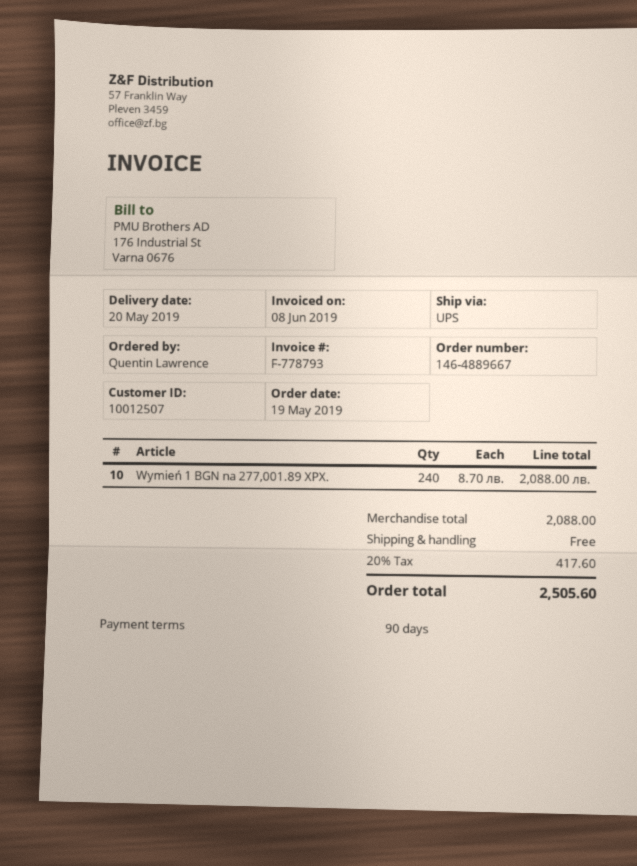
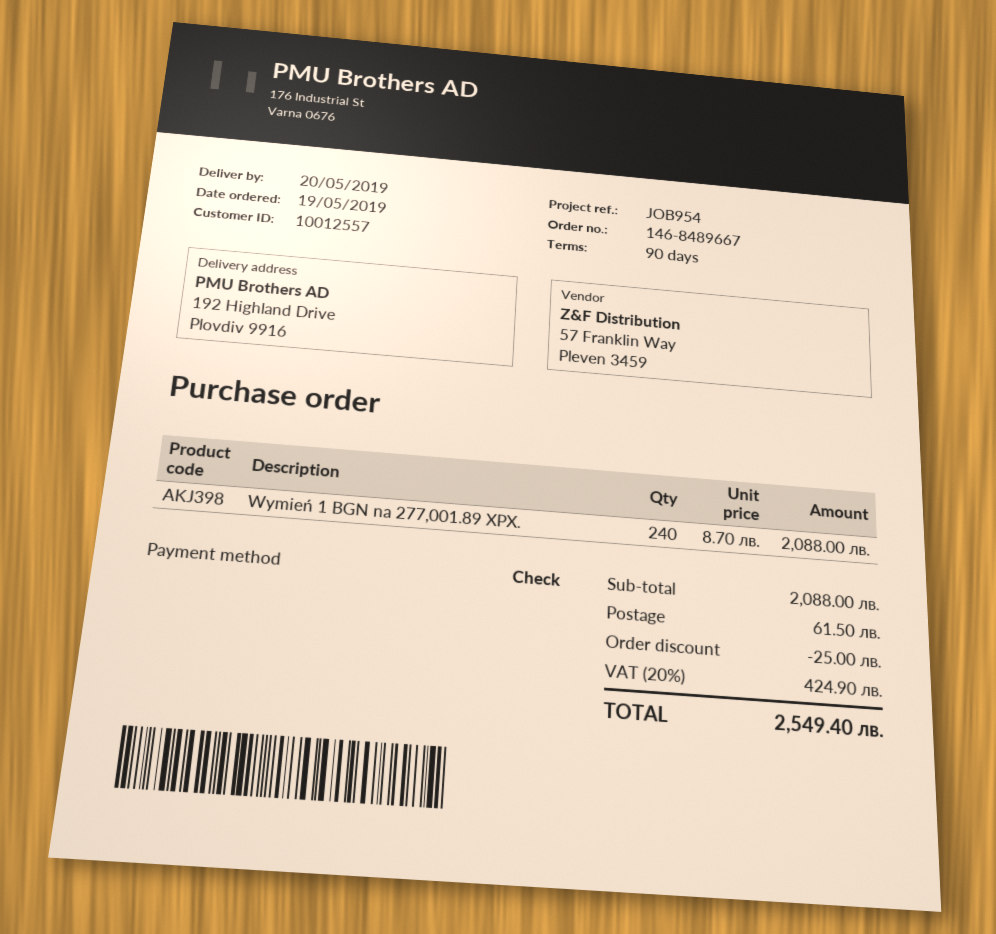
order number: 146-4889667 -> 146-8489667
customer number: 10012507 -> 10012557
discount: none -> 25.00
shipping: 0.00 -> 61.50
tax: 20% = 417.60 -> 20% = 424.90
total: 2505.60 -> 2549.40

